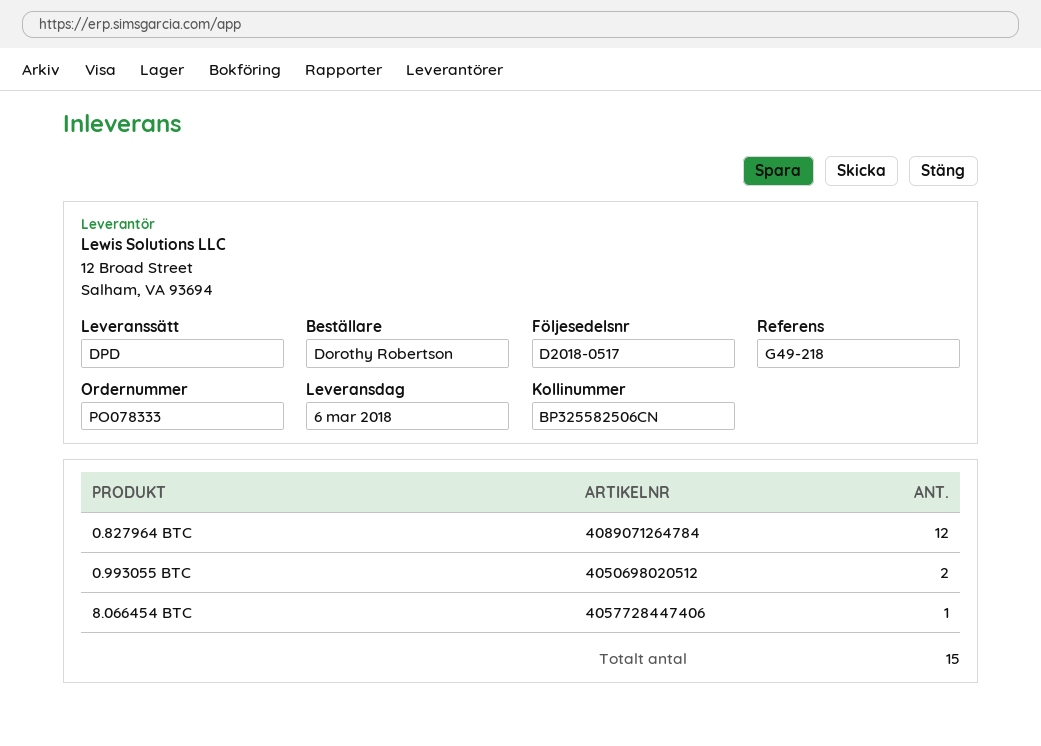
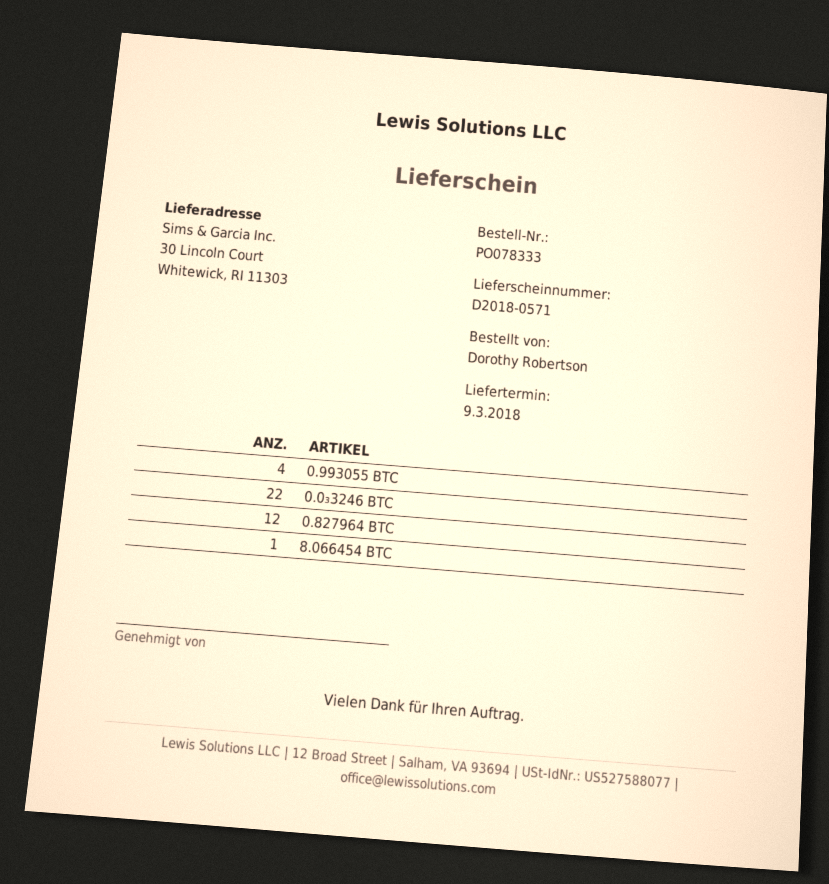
delivery note number: D2018-0517 -> D2018-0571
delivery date: 2018-03-06 -> 2018-03-09
0.993055 BTC: 2 -> 4
0.0₃3246 BTC: none -> 22

